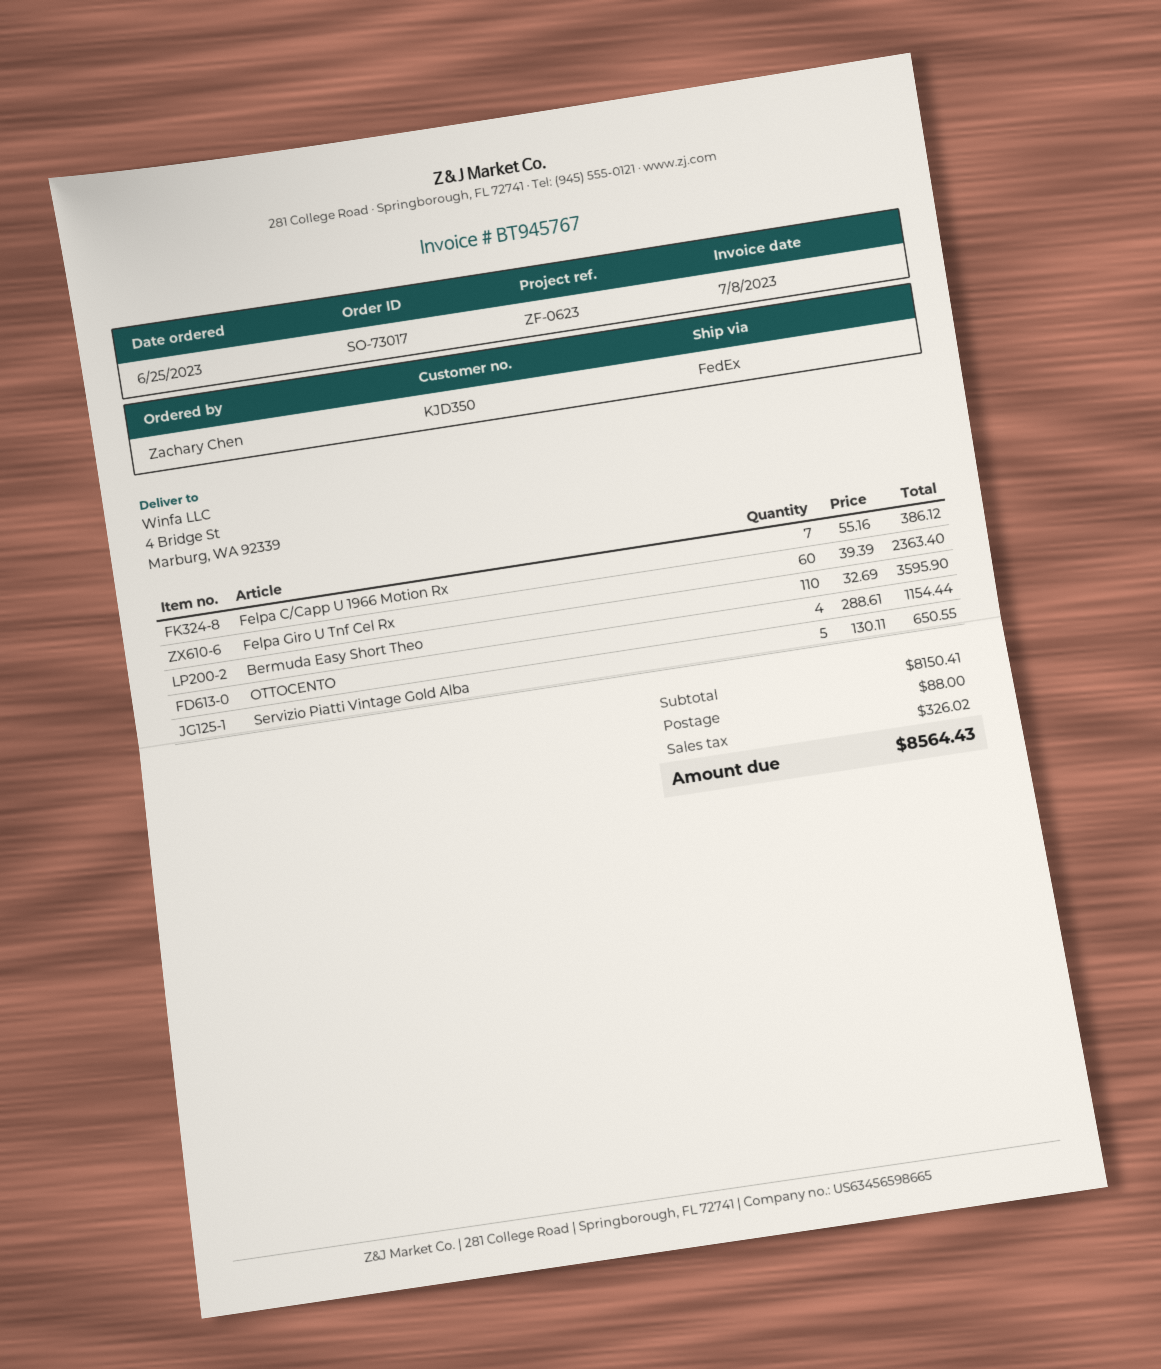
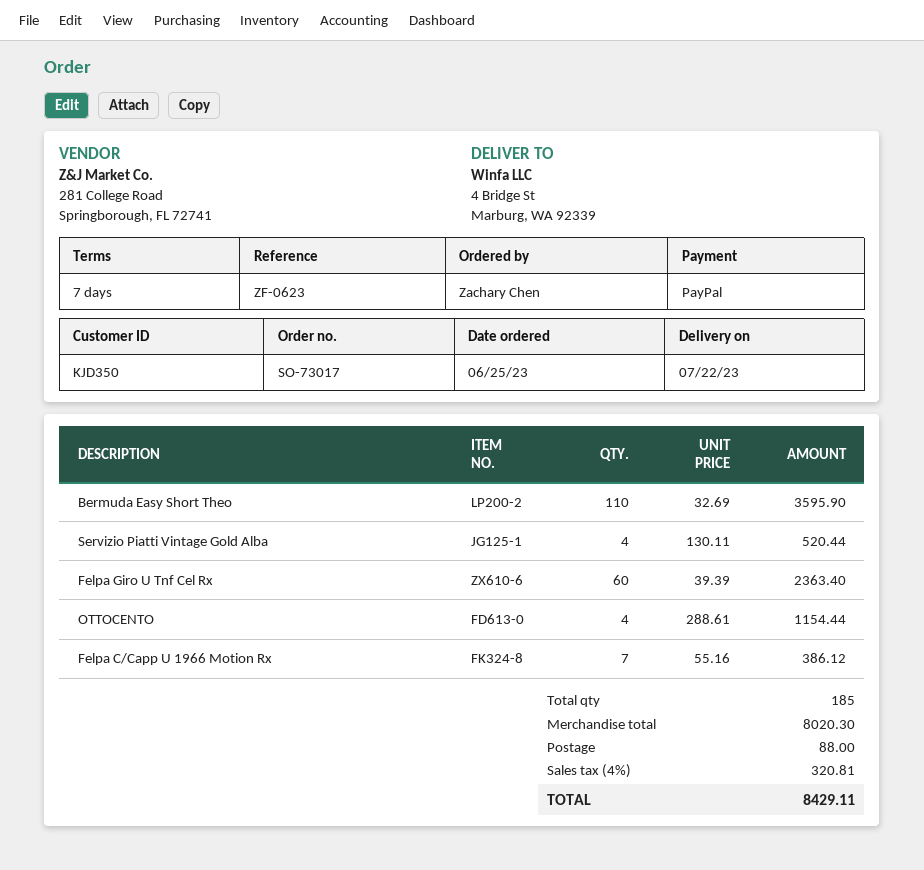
Servizio Piatti Vintage Gold Alba: 5 x 130.11 = 650.55 -> 4 x 130.11 = 520.44
subtotal: 8150.41 -> 8020.30
tax: 326.02 -> 320.81
total: 8564.43 -> 8429.11

